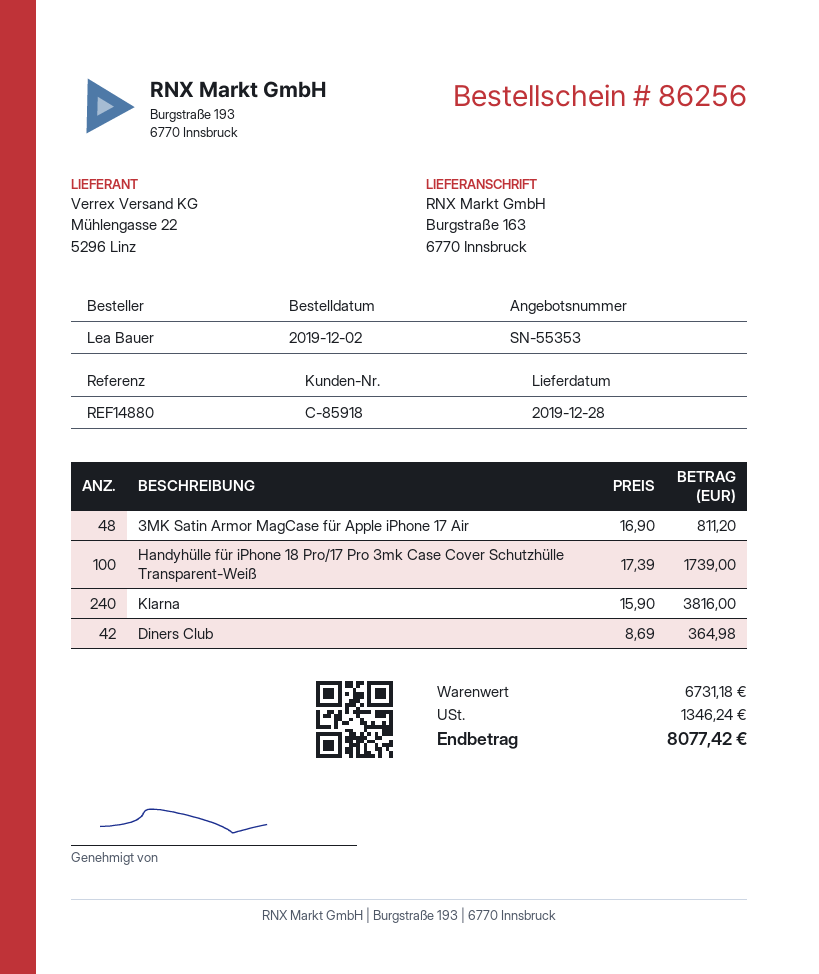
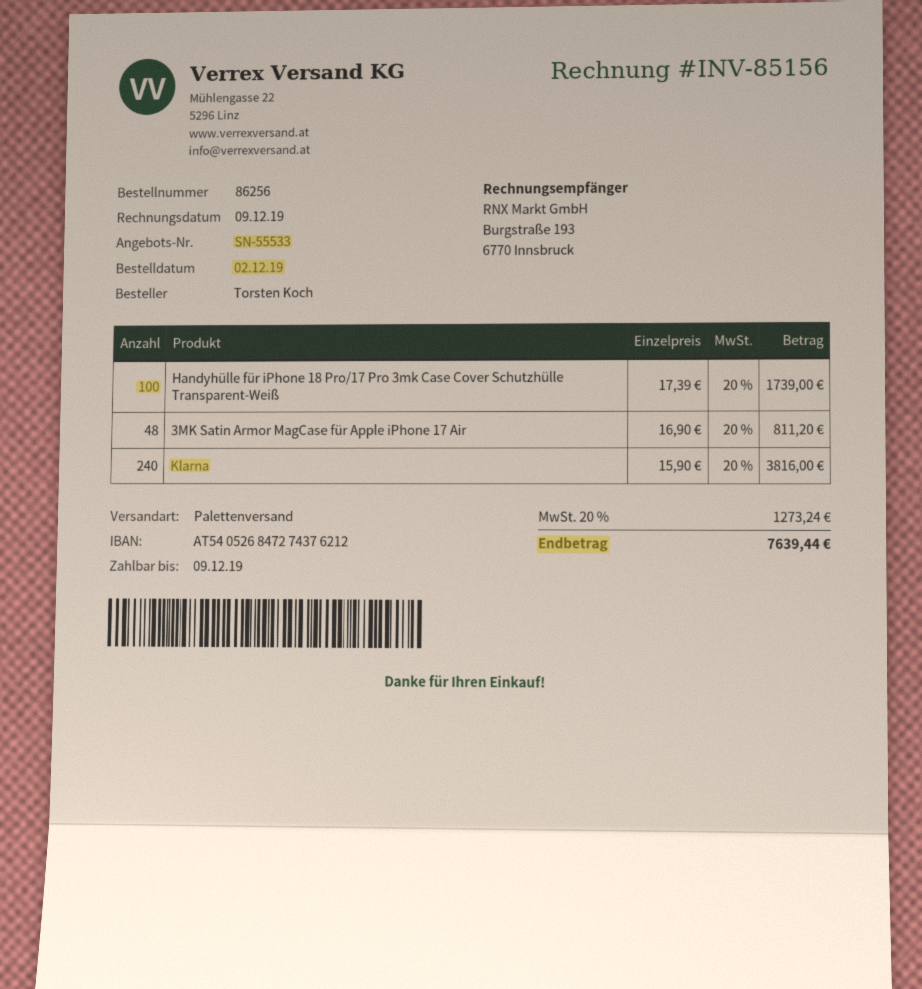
quote number: SN-55353 -> SN-55533
ordered by: Lea Bauer -> Torsten Koch
Diners Club: 42 x 8.69 = 364.98 -> none
tax: 1346.24 -> 1273.24
total: 8077.42 -> 7639.44

